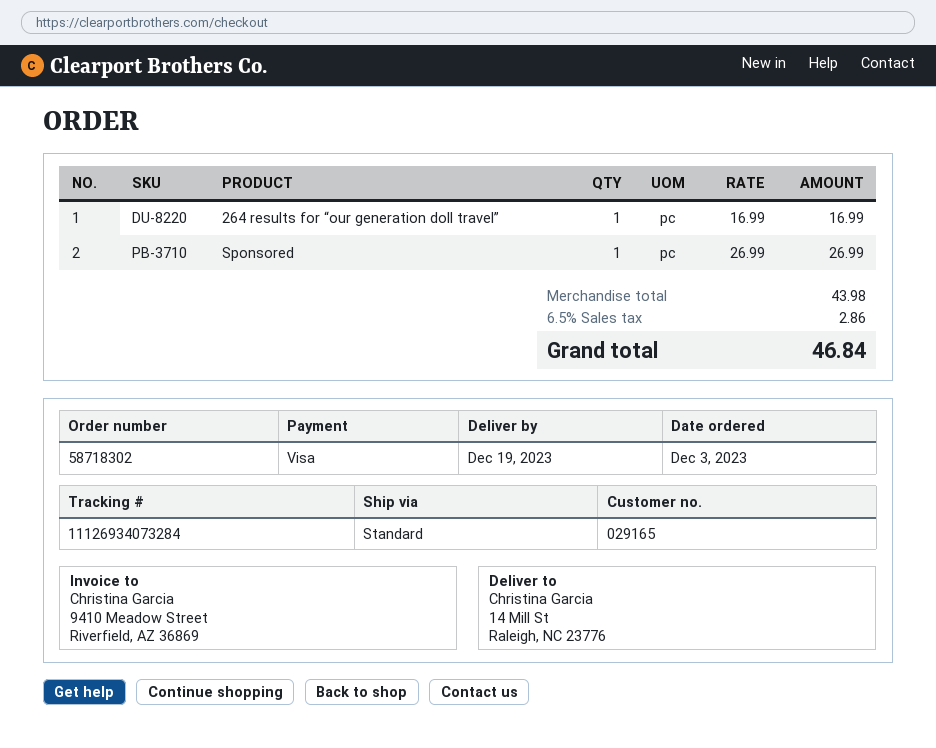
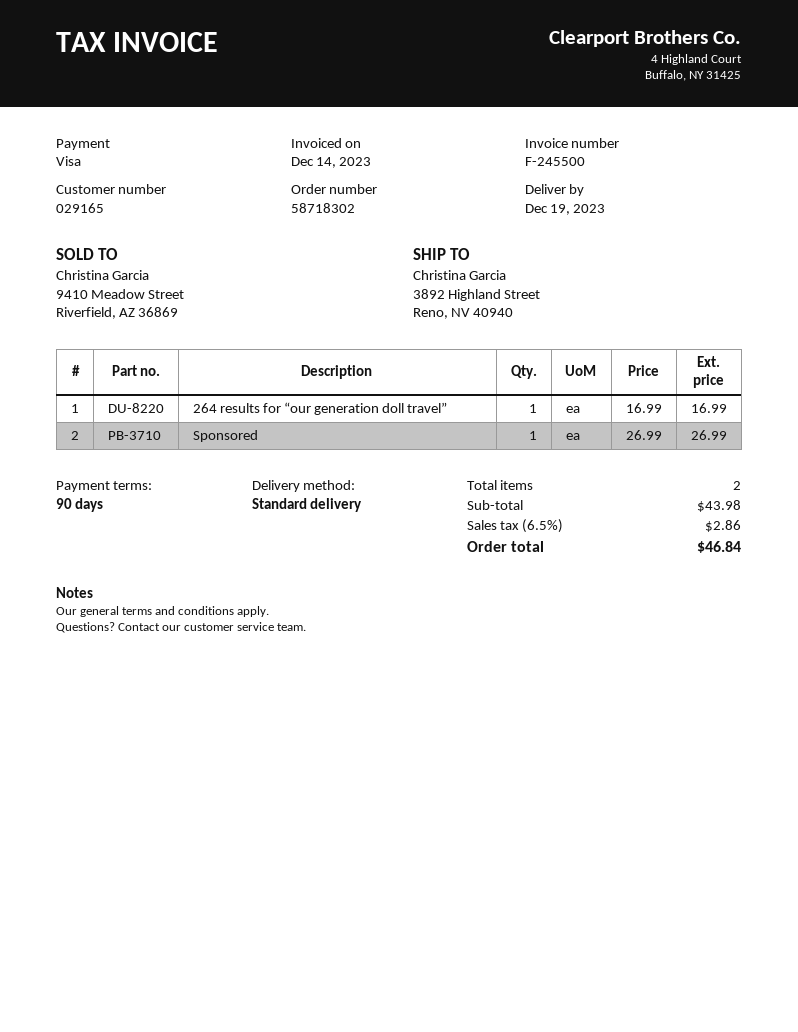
ship to: 14 Mill St, Raleigh, NC 23776 -> 3892 Highland Street, Reno, NV 40940

